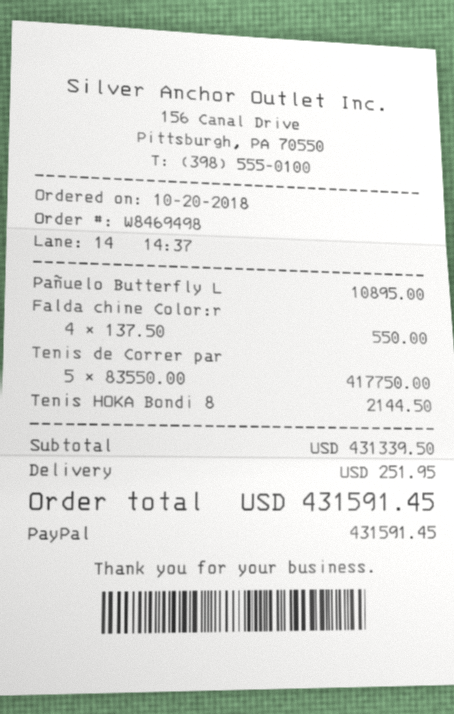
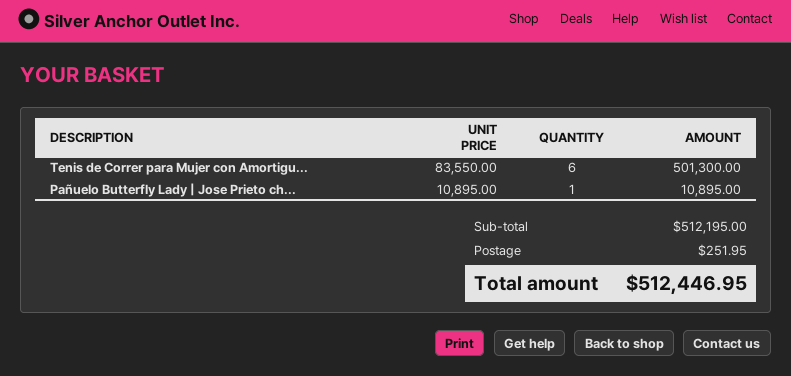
Falda chine Color:r: 4 x 137.50 = 550.00 -> none
Tenis de Correr par: 5 x 83550.00 = 417750.00 -> 6 x 83550.00 = 501300.00
Tenis HOKA Bondi 8: 1 x 2144.50 = 2144.50 -> none
subtotal: 431339.50 -> 512195.00
total: 431591.45 -> 512446.95

